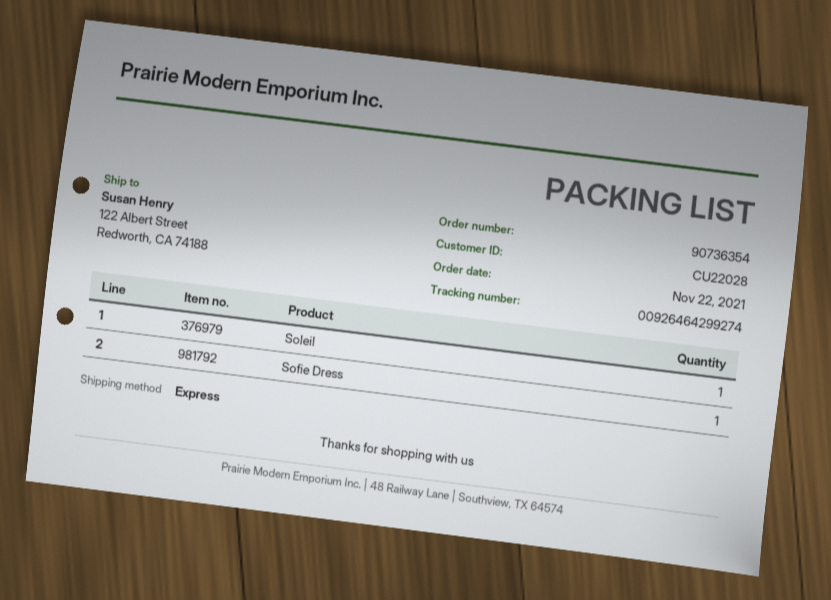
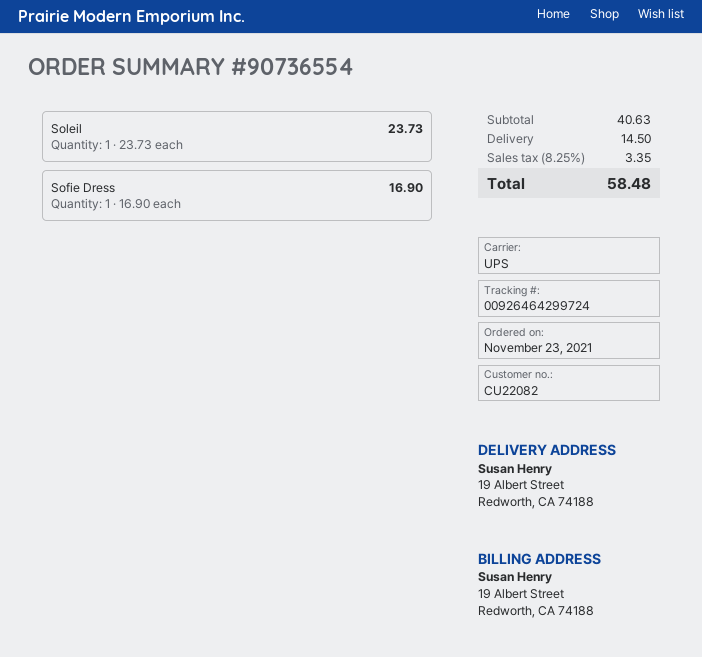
order number: 90736354 -> 90736554
order date: 2021-11-22 -> 2021-11-23
customer number: CU22028 -> CU22082
shipping method: express -> UPS
tracking number: 00926464299274 -> 00926464299724
ship to: 122 Albert Street, Redworth, CA 74188 -> 19 Albert Street, Redworth, CA 74188

